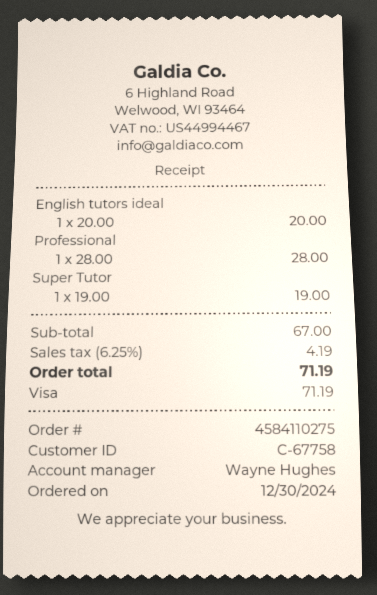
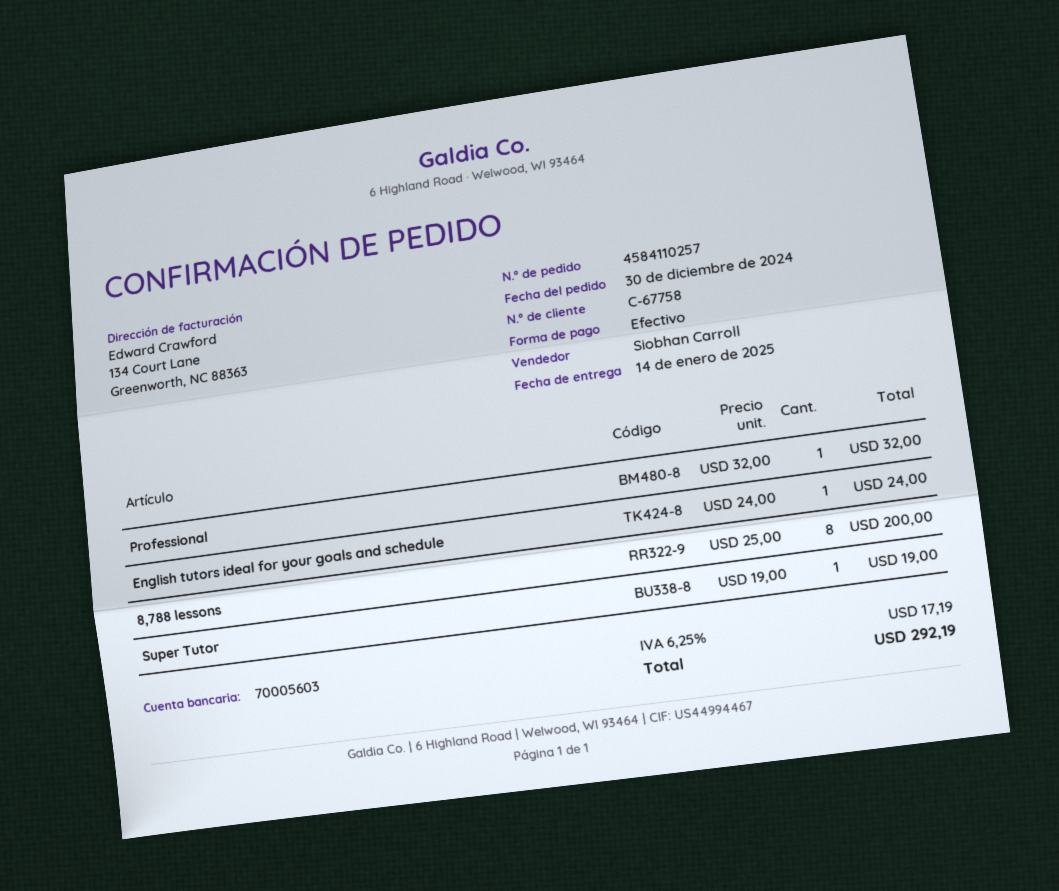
order number: 4584110275 -> 4584110257
sales rep: Wayne Hughes -> Siobhan Carroll
payment method: Visa -> cash
English tutors ideal: 1 x 20.00 = 20.00 -> 1 x 24.00 = 24.00
Professional: 1 x 28.00 = 28.00 -> 1 x 32.00 = 32.00
8,788 lessons: none -> 8 x 25.00 = 200.00
tax: 6.25% = 4.19 -> 6.25% = 17.19
total: 71.19 -> 292.19

